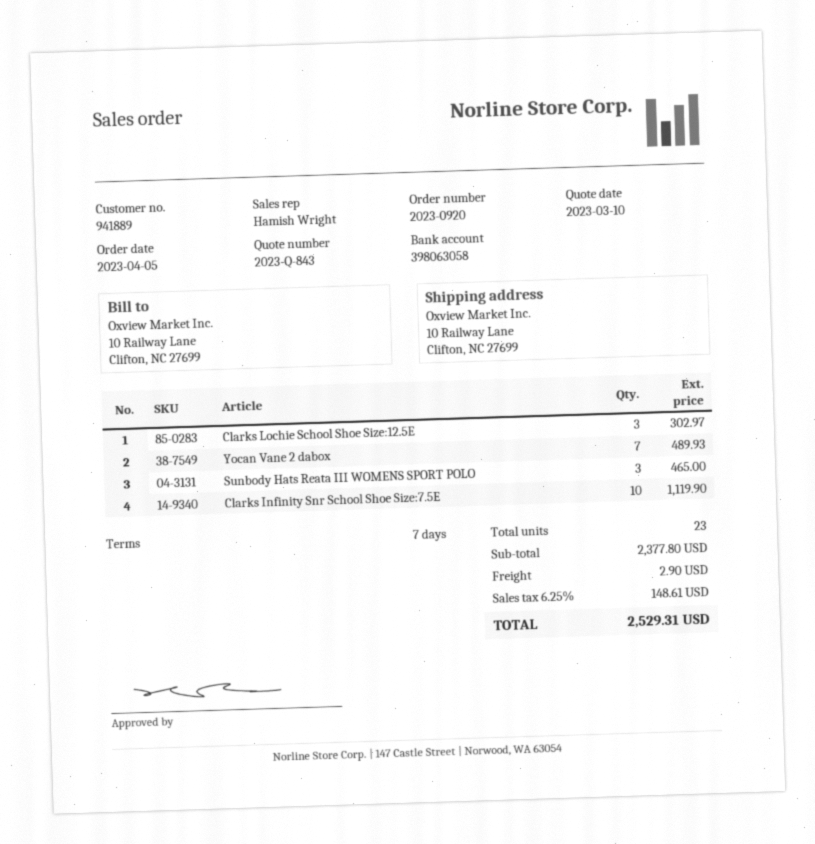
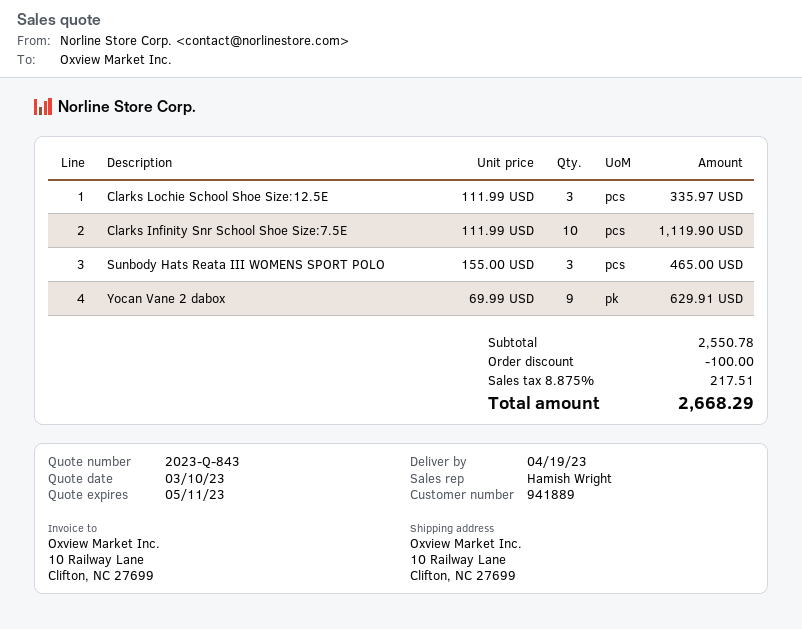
Clarks Lochie School Shoe Size:12.5E: 3 for 302.97 -> 3 for 335.97
Yocan Vane 2 dabox: 7 for 489.93 -> 9 for 629.91
subtotal: 2377.80 -> 2550.78
discount: none -> 100.00
shipping: 2.90 -> none
tax: 6.25% = 148.61 -> 8.875% = 217.51
total: 2529.31 -> 2668.29

